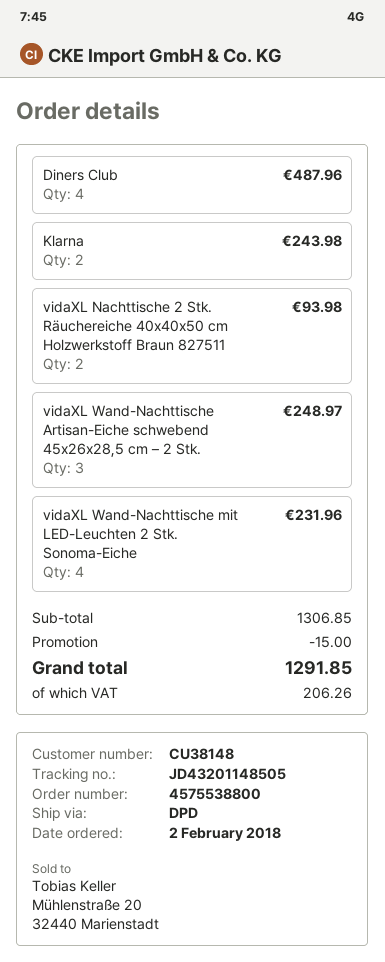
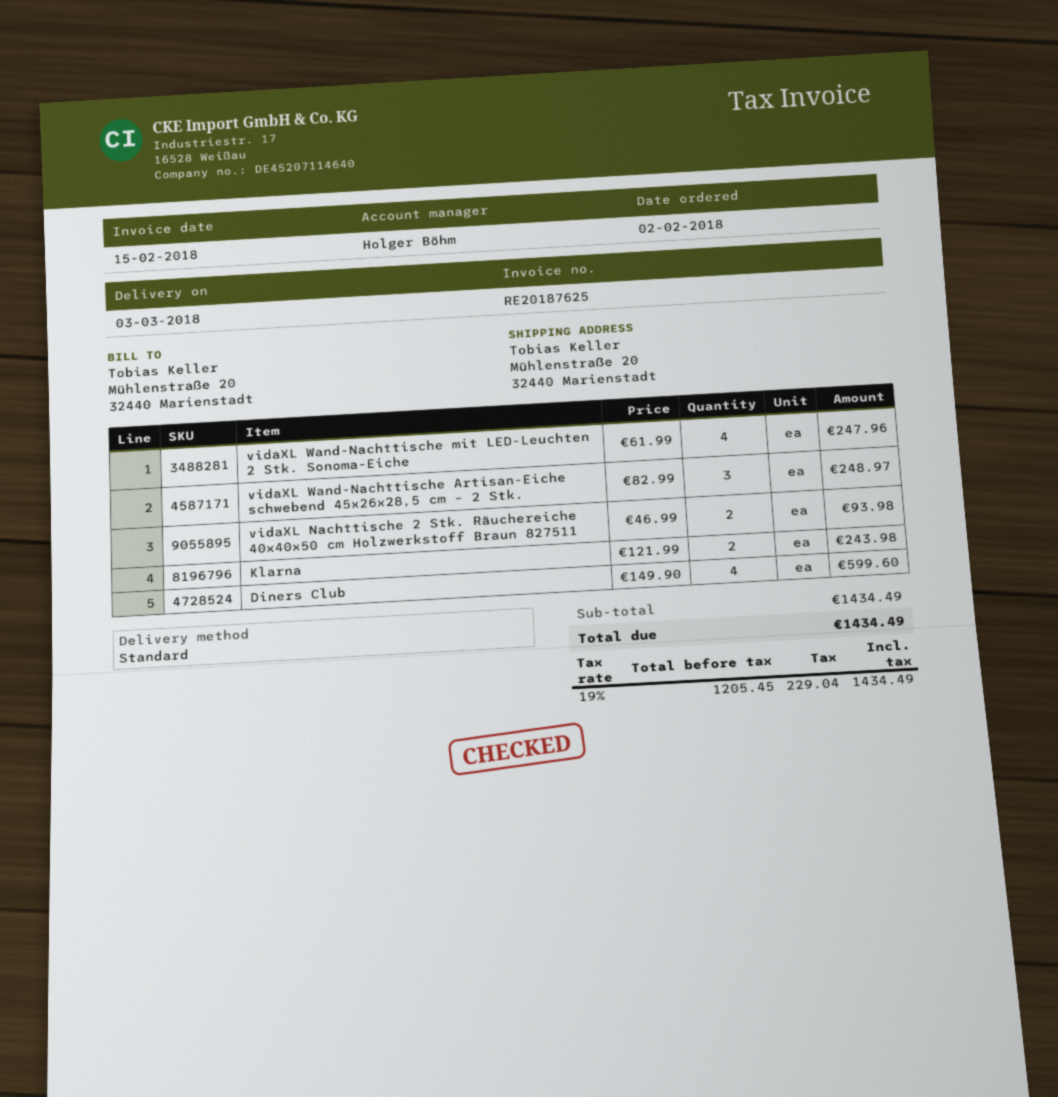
shipping method: DPD -> standard
Diners Club: 4 for 487.96 -> 4 for 599.60
vidaXL Wand-Nachttische mit LED-Leuchten 2 Stk. Sonoma-Eiche: 4 for 231.96 -> 4 for 247.96
subtotal: 1306.85 -> 1434.49
discount: 15.00 -> none
tax: 206.26 -> 229.04
total: 1291.85 -> 1434.49

